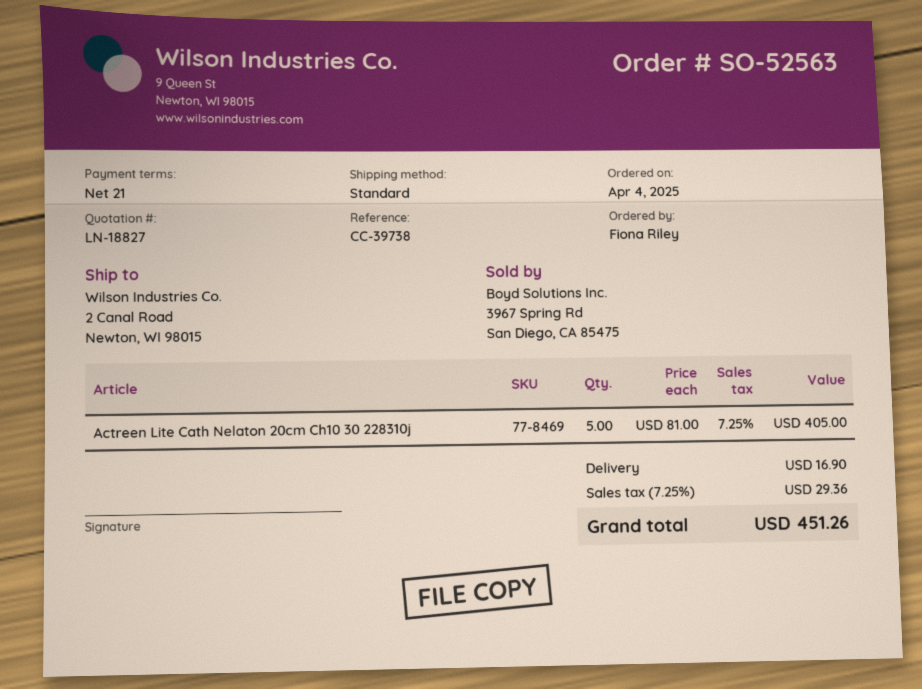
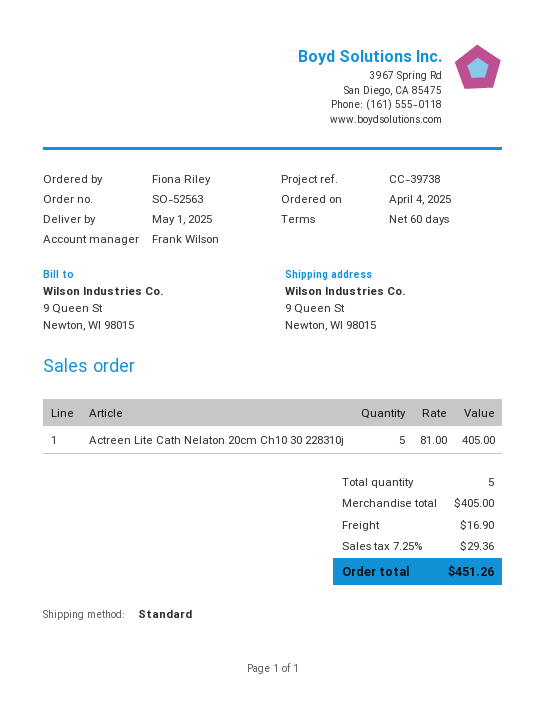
payment terms: 21 days -> 60 days
ship to: 2 Canal Road, Newton, WI 98015 -> 9 Queen St, Newton, WI 98015

